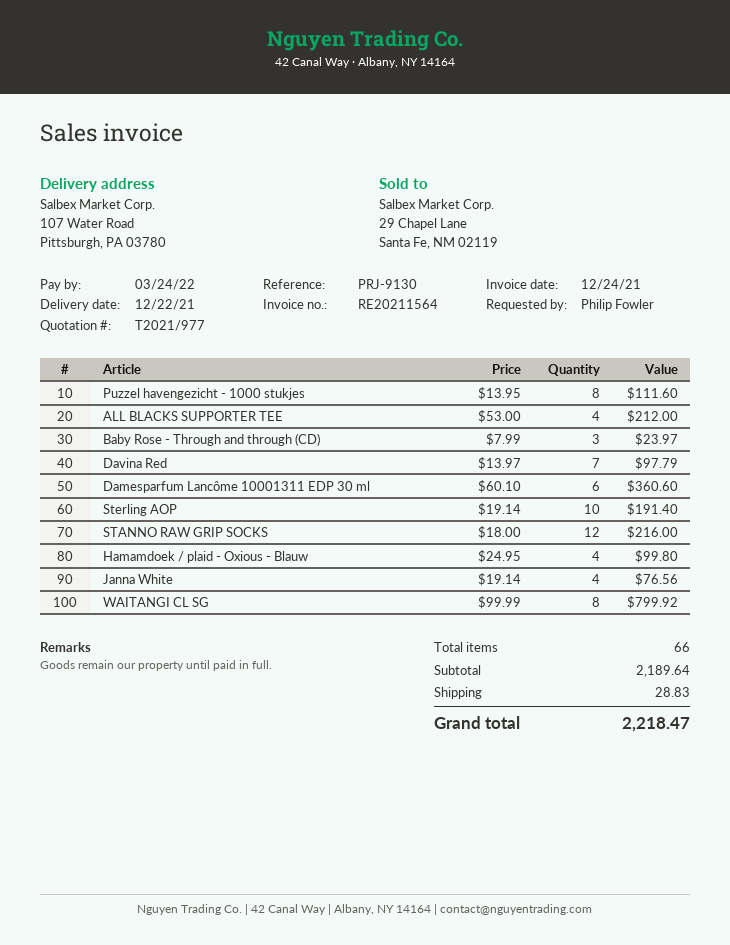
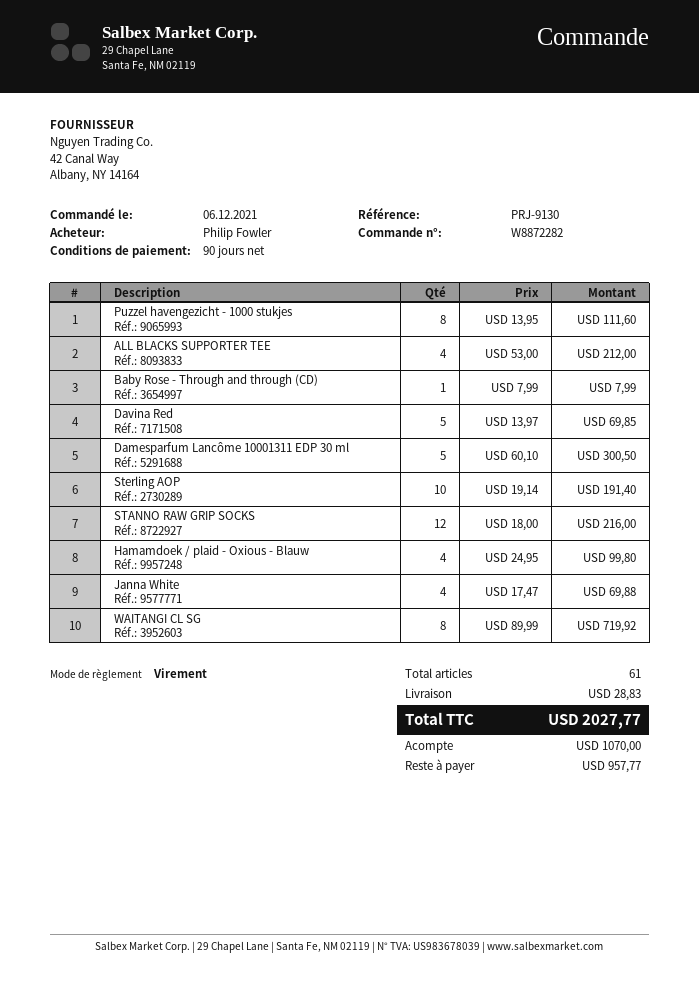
Baby Rose - Through and through (CD): 3 x 7.99 = 23.97 -> 1 x 7.99 = 7.99
Davina Red: 7 x 13.97 = 97.79 -> 5 x 13.97 = 69.85
Damesparfum Lancôme 10001311 EDP 30 ml: 6 x 60.10 = 360.60 -> 5 x 60.10 = 300.50
Janna White: 4 x 19.14 = 76.56 -> 4 x 17.47 = 69.88
WAITANGI CL SG: 8 x 99.99 = 799.92 -> 8 x 89.99 = 719.92
total quantity: 66 -> 61
total: 2218.47 -> 2027.77

